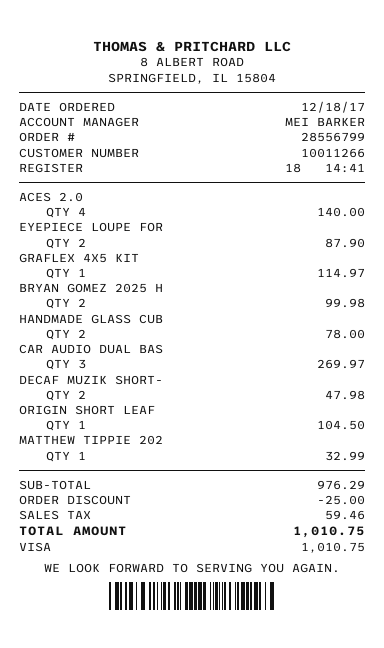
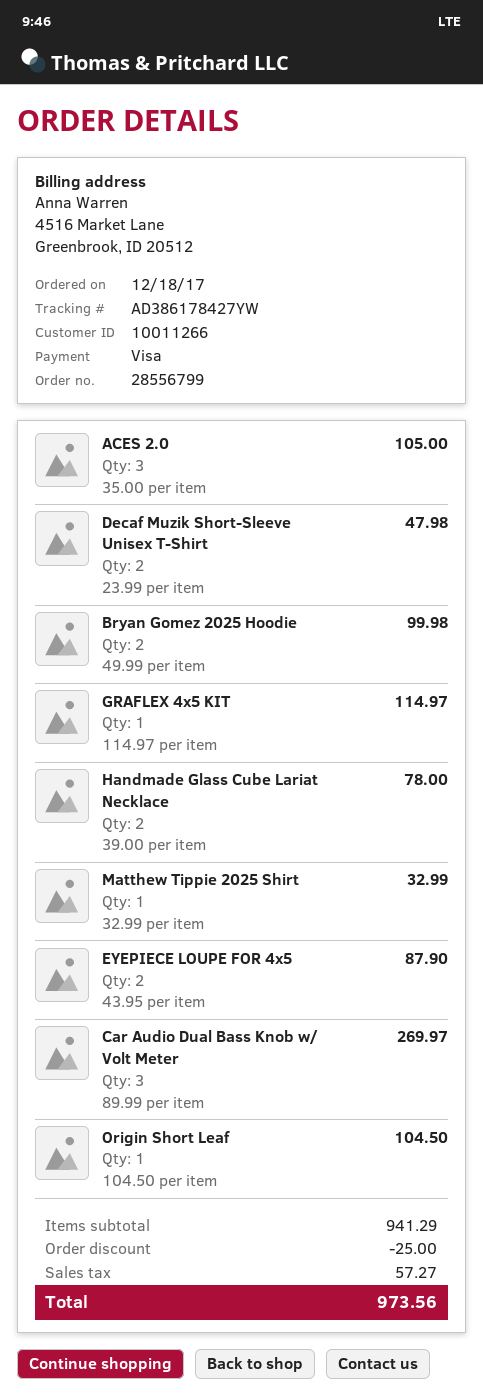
ACES 2.0: 4 for 140.00 -> 3 for 105.00
subtotal: 976.29 -> 941.29
tax: 59.46 -> 57.27
total: 1010.75 -> 973.56

